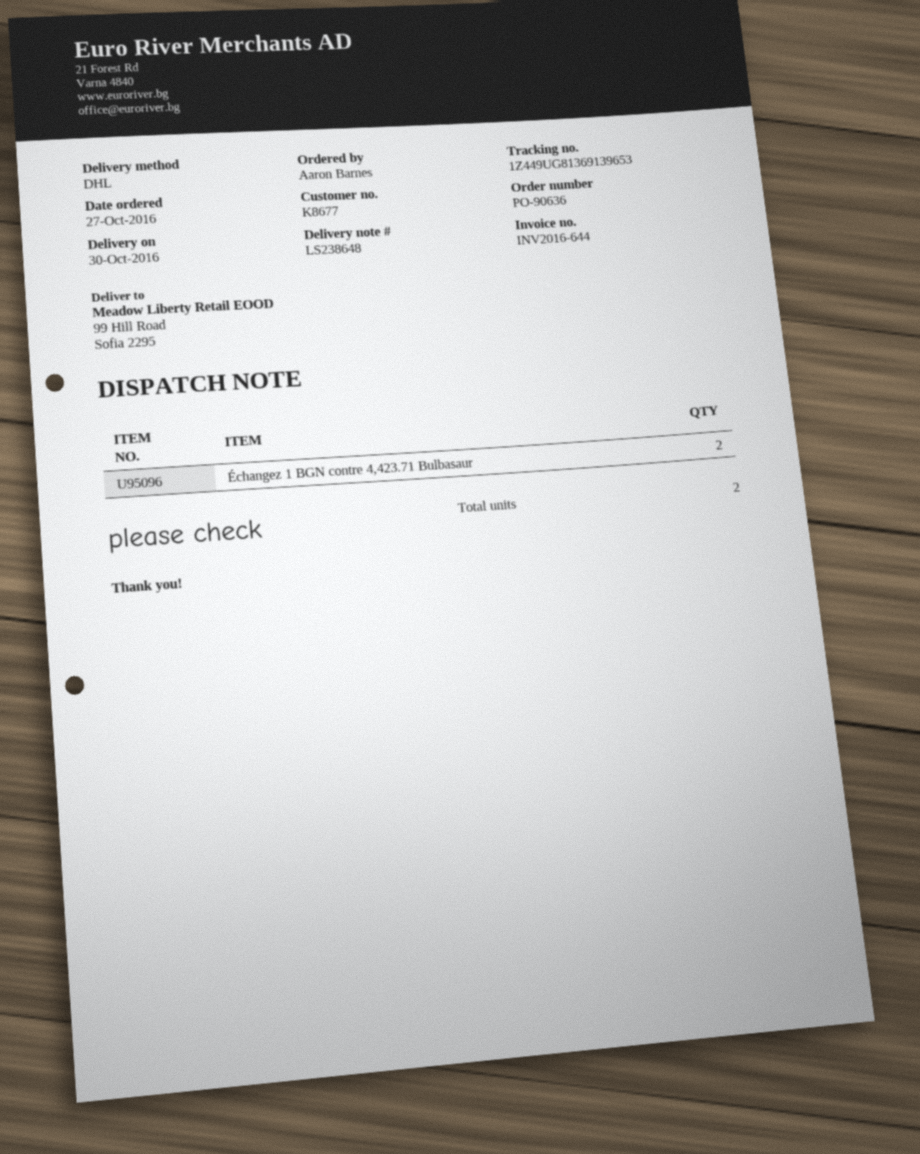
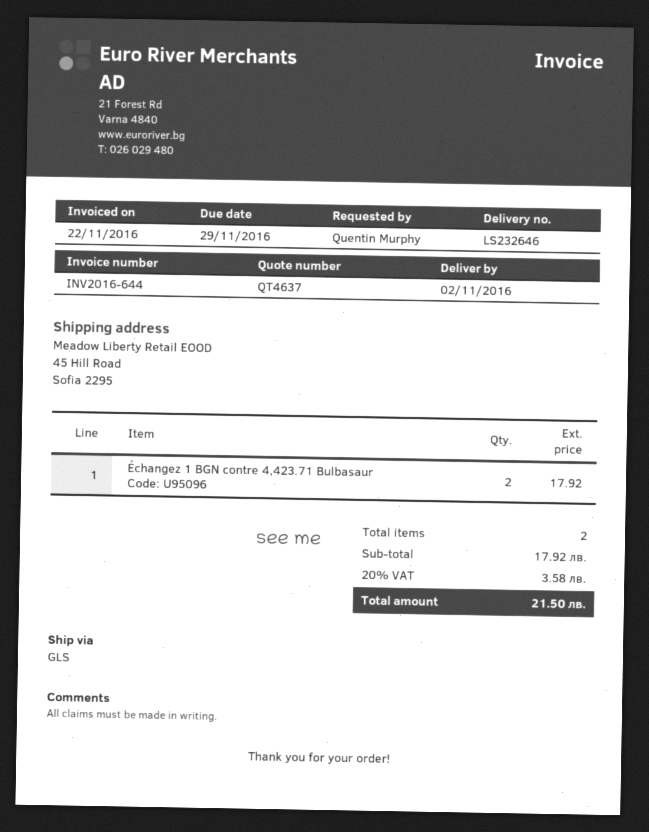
delivery note number: LS238648 -> LS232646
delivery date: 2016-10-30 -> 2016-11-02
ordered by: Aaron Barnes -> Quentin Murphy
shipping method: DHL -> GLS
ship to: 99 Hill Road, Sofia 2295 -> 45 Hill Road, Sofia 2295

